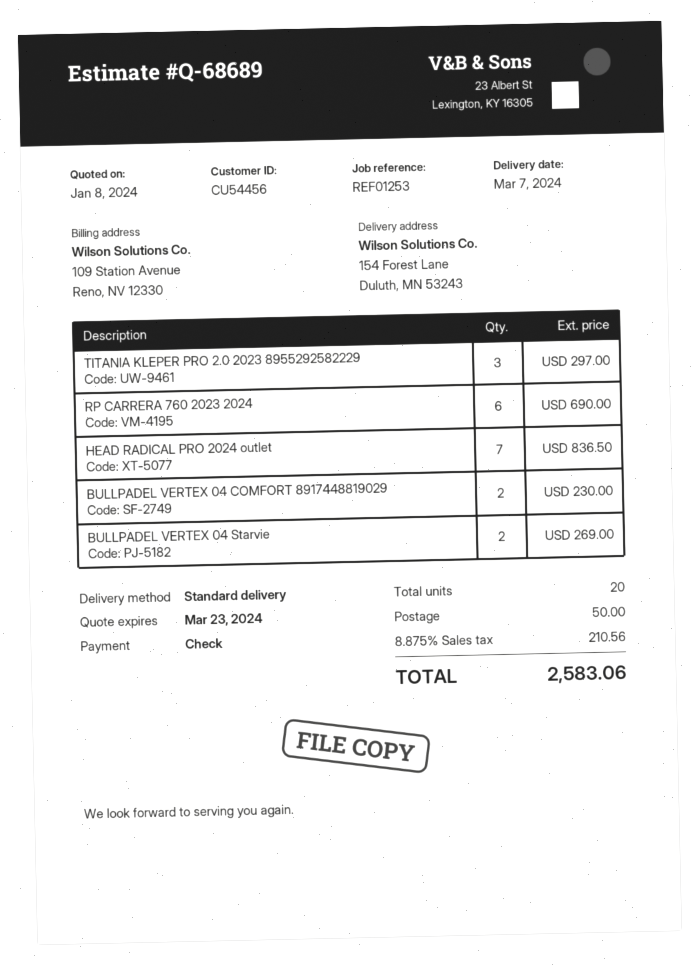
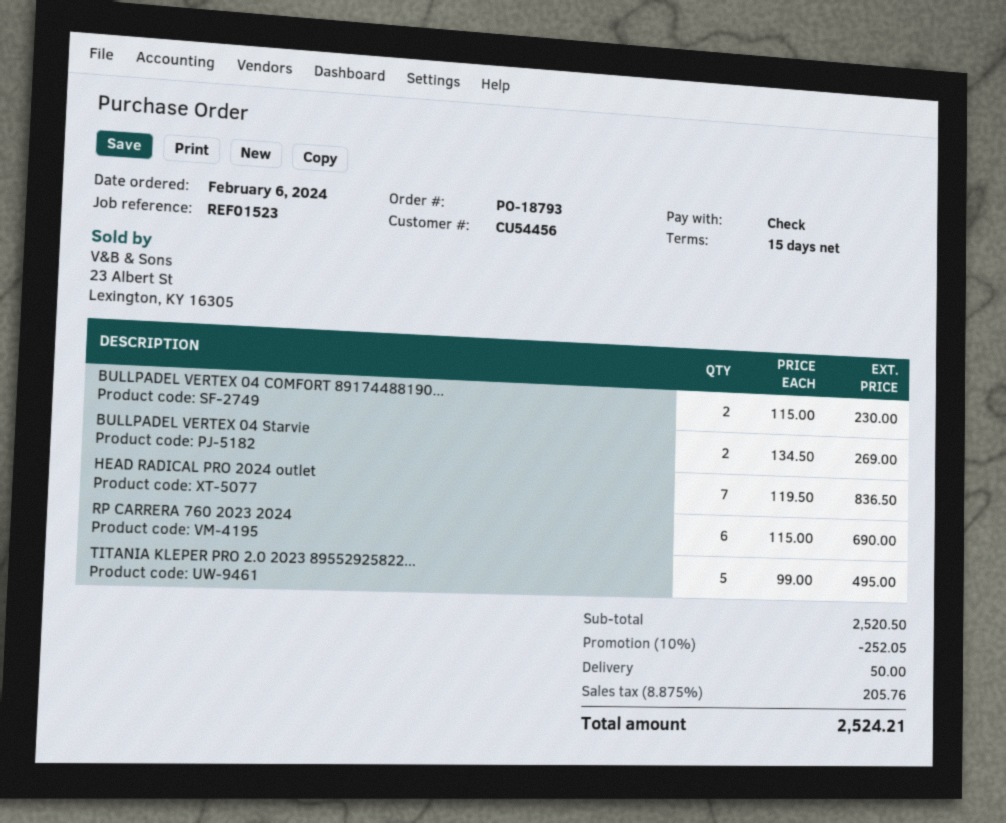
reference: REF01253 -> REF01523
TITANIA KLEPER PRO 2.0 2023 8955292582229: 3 for 297.00 -> 5 for 495.00
discount: none -> 10% = 252.05
tax: 8.875% = 210.56 -> 8.875% = 205.76
total: 2583.06 -> 2524.21

